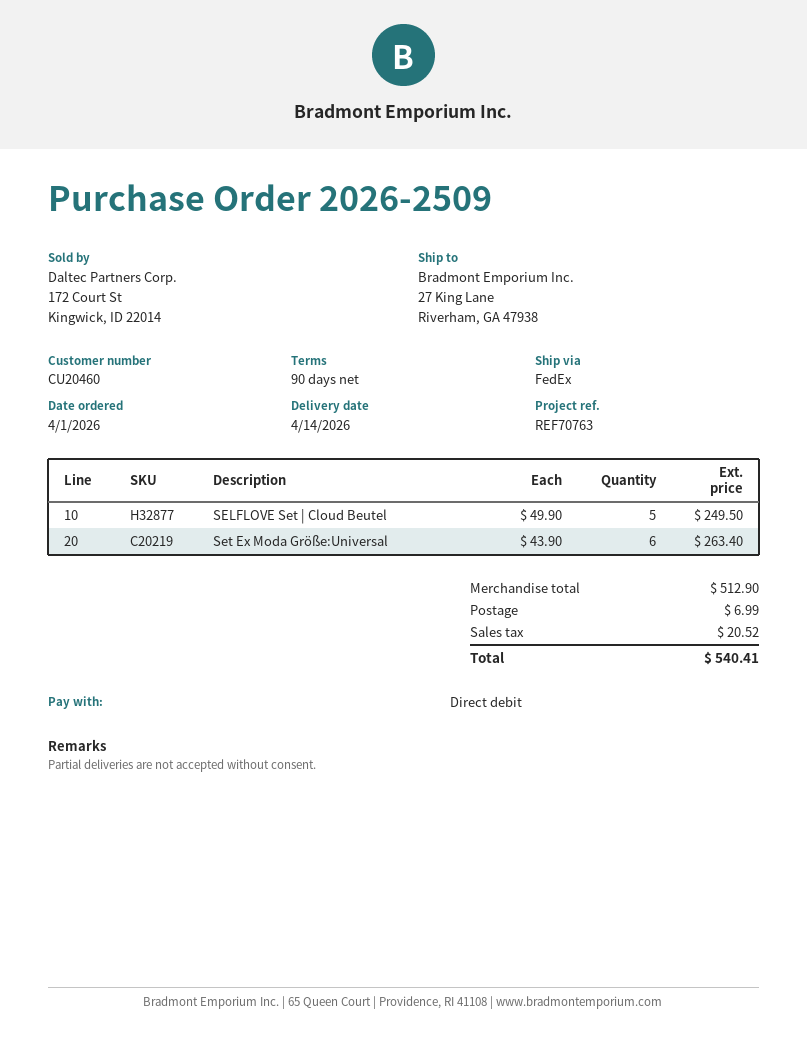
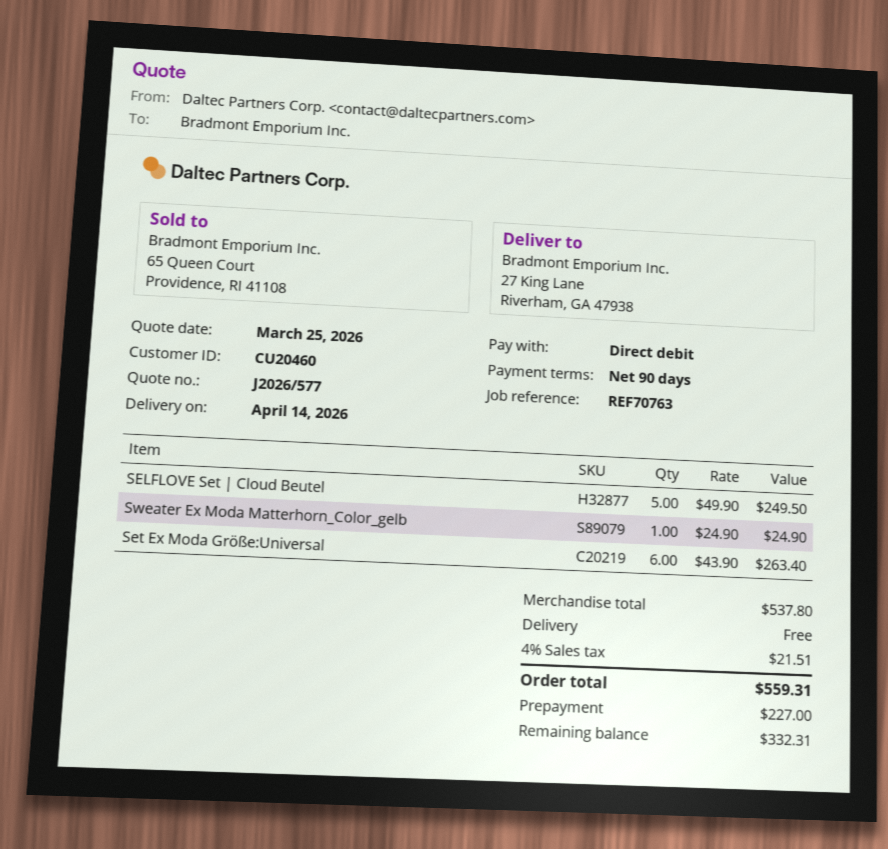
Sweater Ex Moda Matterhorn_Color_gelb: none -> 1 x 24.90 = 24.90
subtotal: 512.90 -> 537.80
shipping: 6.99 -> 0.00
tax: 20.52 -> 21.51
total: 540.41 -> 559.31

